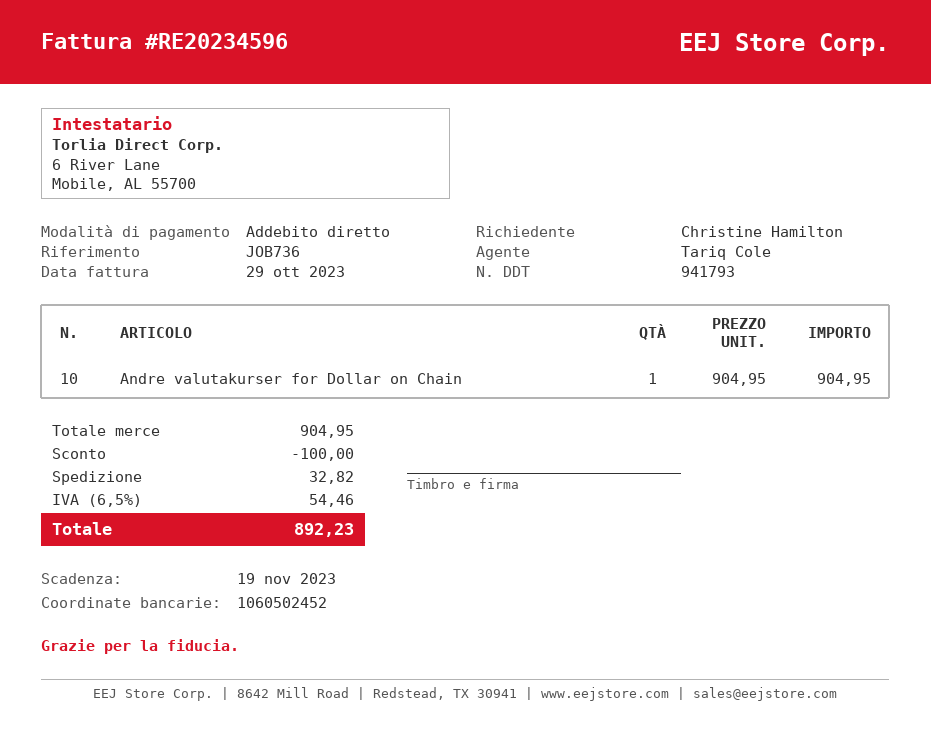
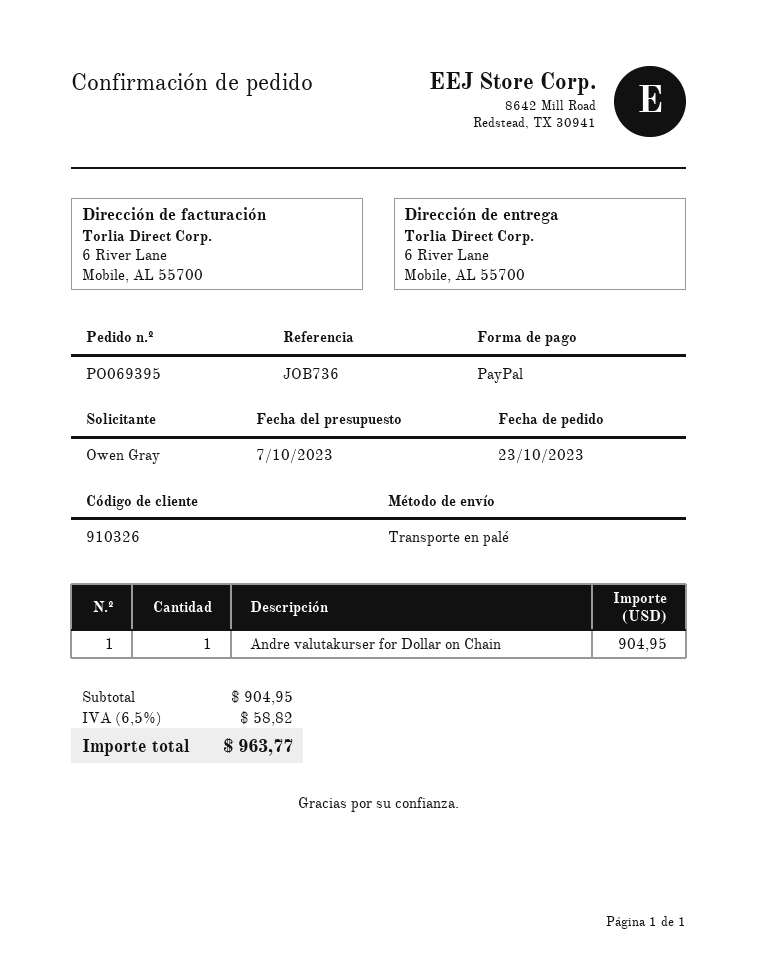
ordered by: Christine Hamilton -> Owen Gray
payment method: direct debit -> PayPal
discount: 100.00 -> none
shipping: 32.82 -> none
tax: 6.5% = 54.46 -> 6.5% = 58.82
total: 892.23 -> 963.77

